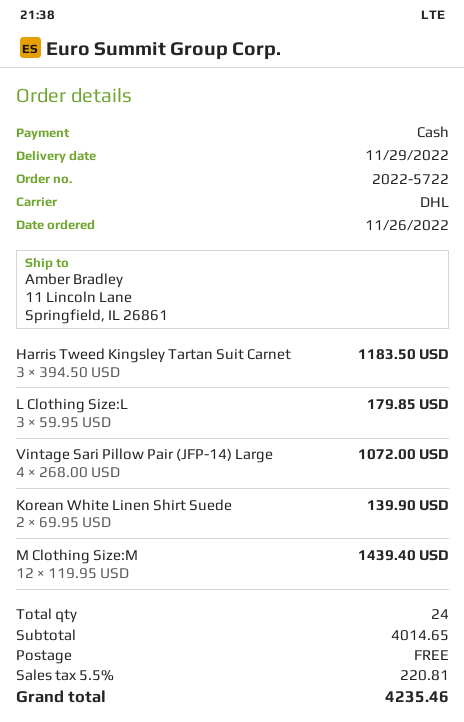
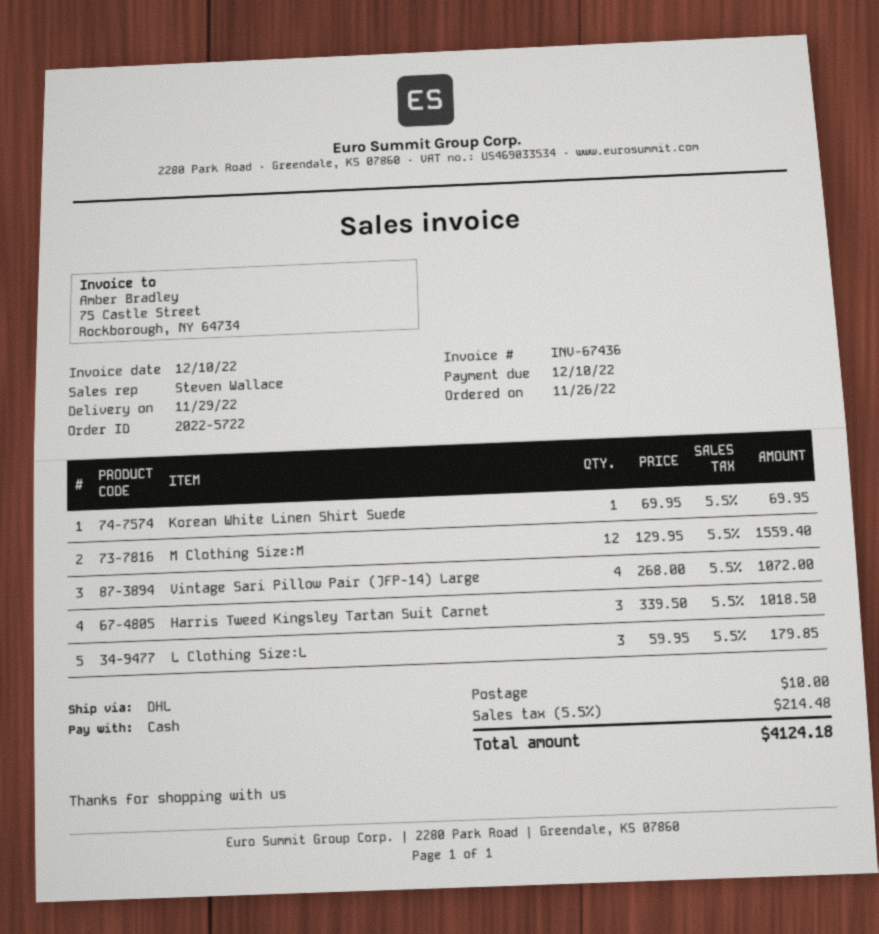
Harris Tweed Kingsley Tartan Suit Carnet: 3 x 394.50 = 1183.50 -> 3 x 339.50 = 1018.50
Korean White Linen Shirt Suede: 2 x 69.95 = 139.90 -> 1 x 69.95 = 69.95
M Clothing Size:M: 12 x 119.95 = 1439.40 -> 12 x 129.95 = 1559.40
shipping: 0.00 -> 10.00
tax: 5.5% = 220.81 -> 5.5% = 214.48
total: 4235.46 -> 4124.18

